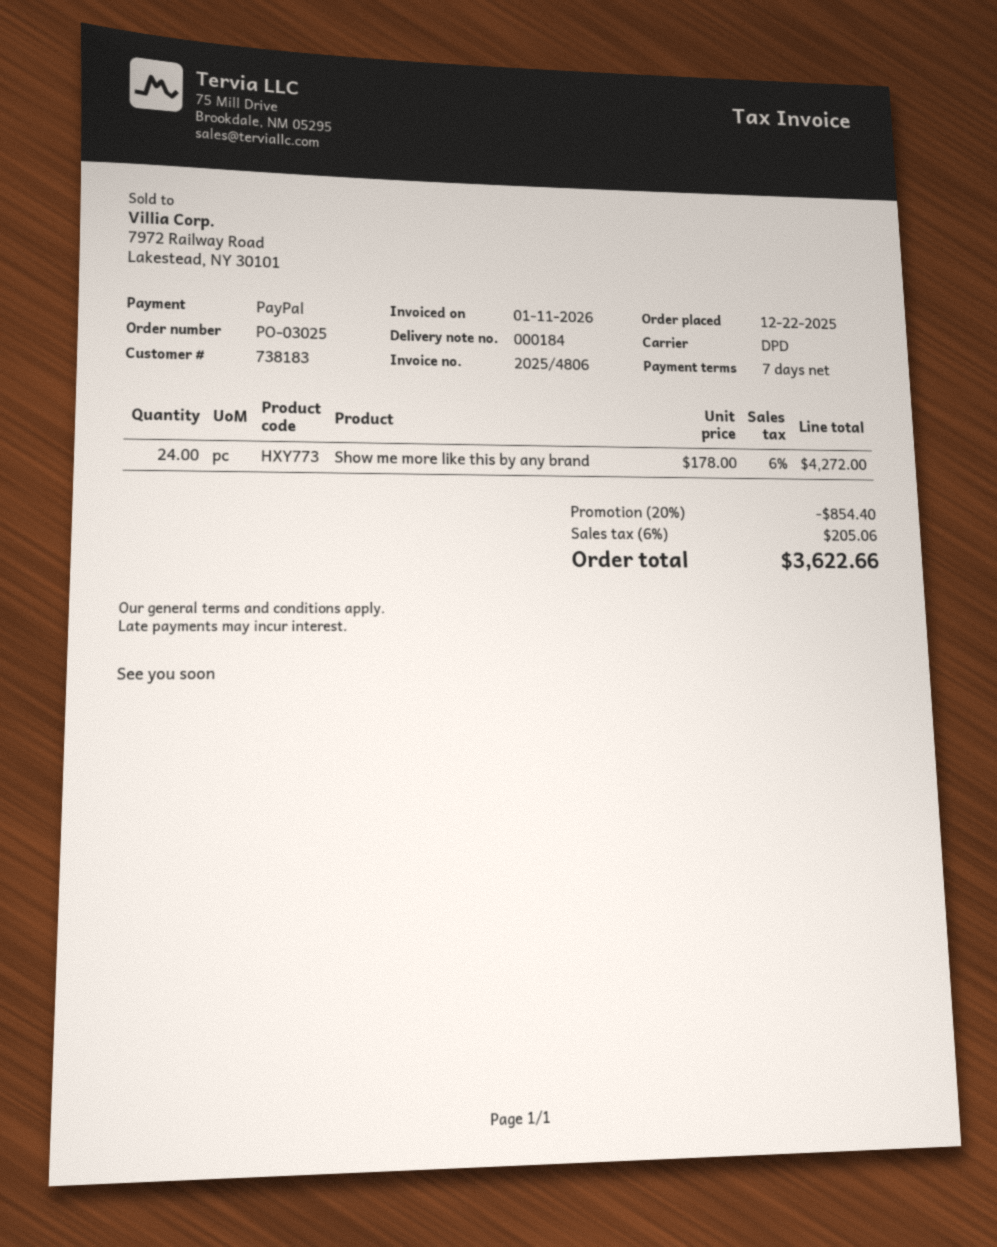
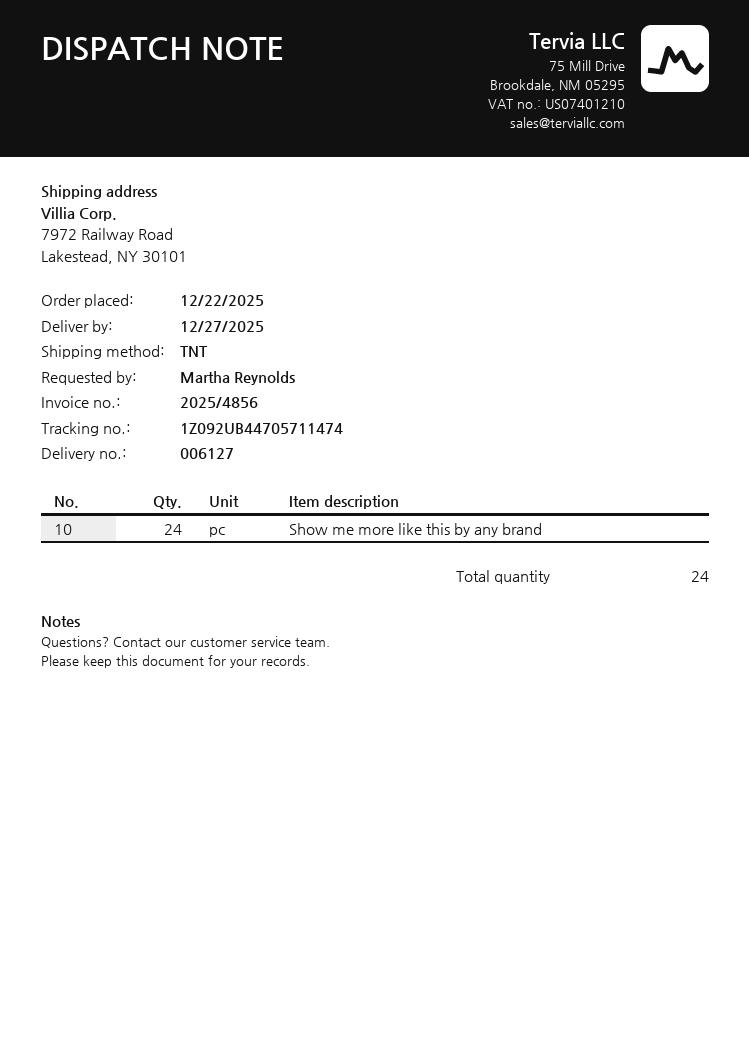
delivery note number: 000184 -> 006127
invoice number: 2025/4806 -> 2025/4856
shipping method: DPD -> TNT

